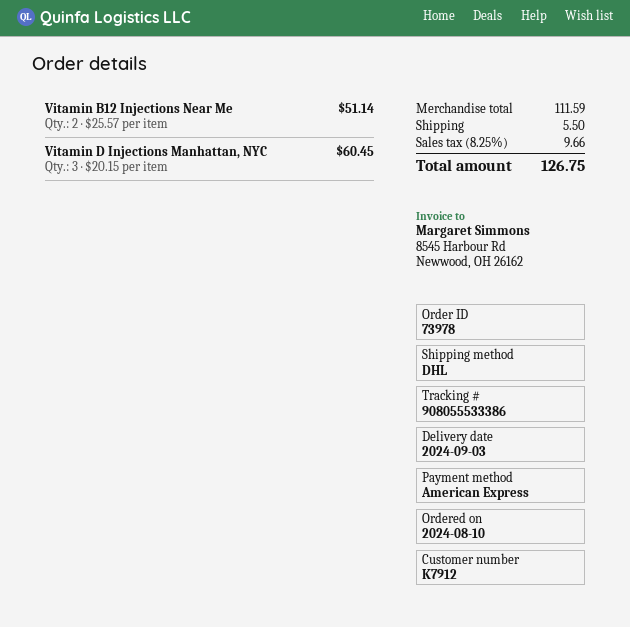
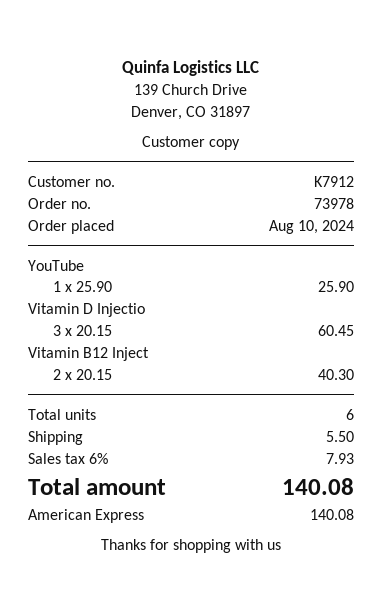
Vitamin B12 Injections Near Me: 2 x 25.57 = 51.14 -> 2 x 20.15 = 40.30
YouTube: none -> 1 x 25.90 = 25.90
tax: 8.25% = 9.66 -> 6% = 7.93
total: 126.75 -> 140.08

